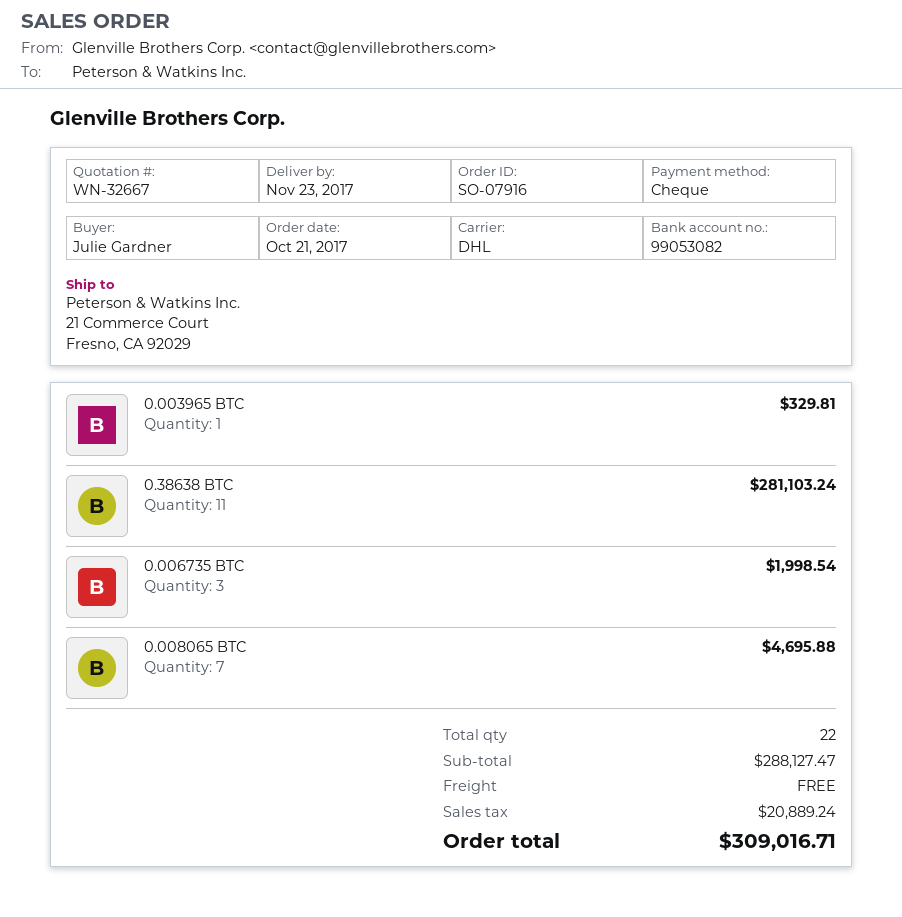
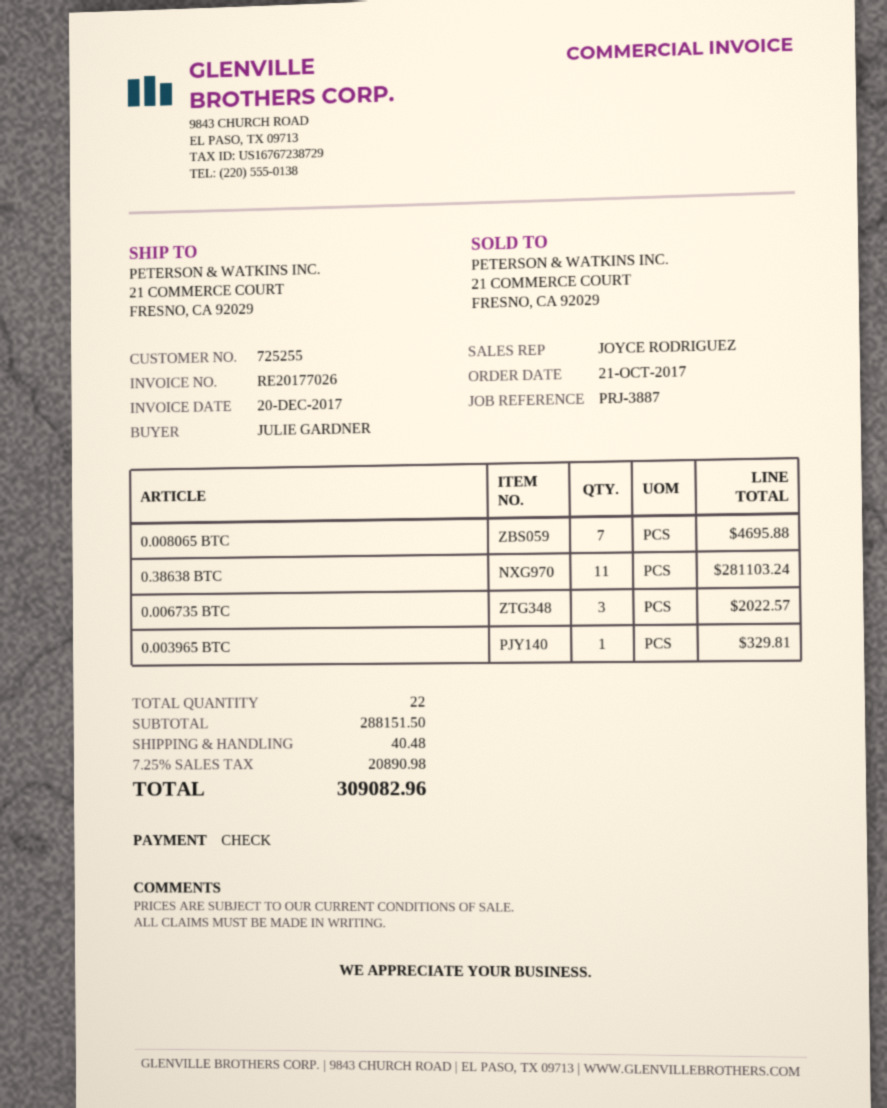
0.006735 BTC: 3 for 1998.54 -> 3 for 2022.57
subtotal: 288127.47 -> 288151.50
shipping: 0.00 -> 40.48
tax: 20889.24 -> 20890.98
total: 309016.71 -> 309082.96

